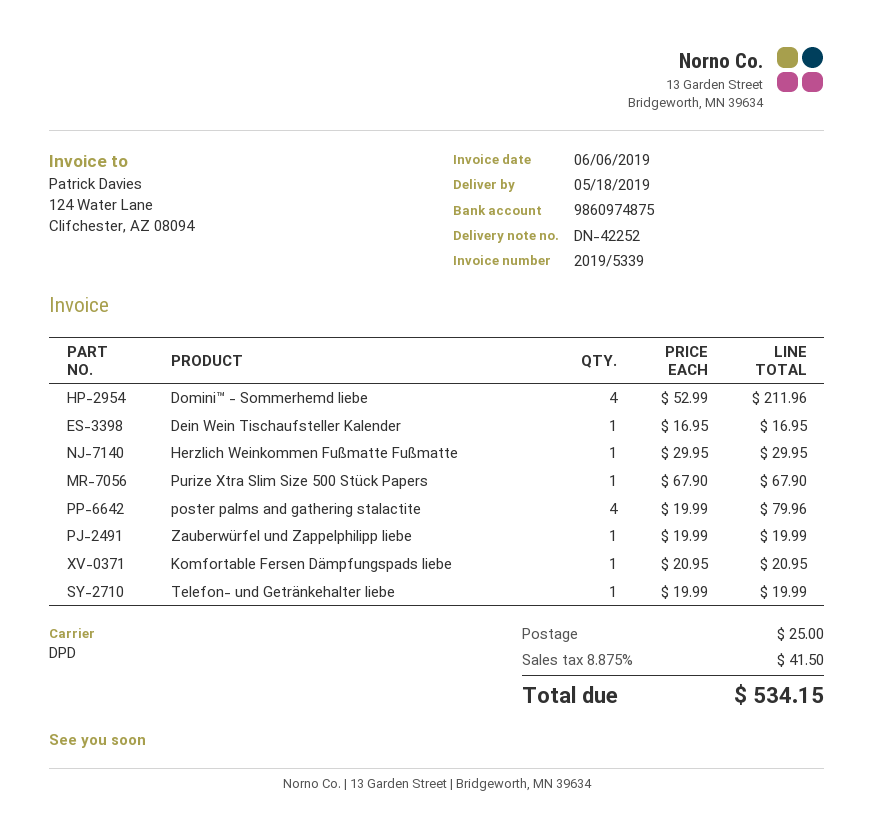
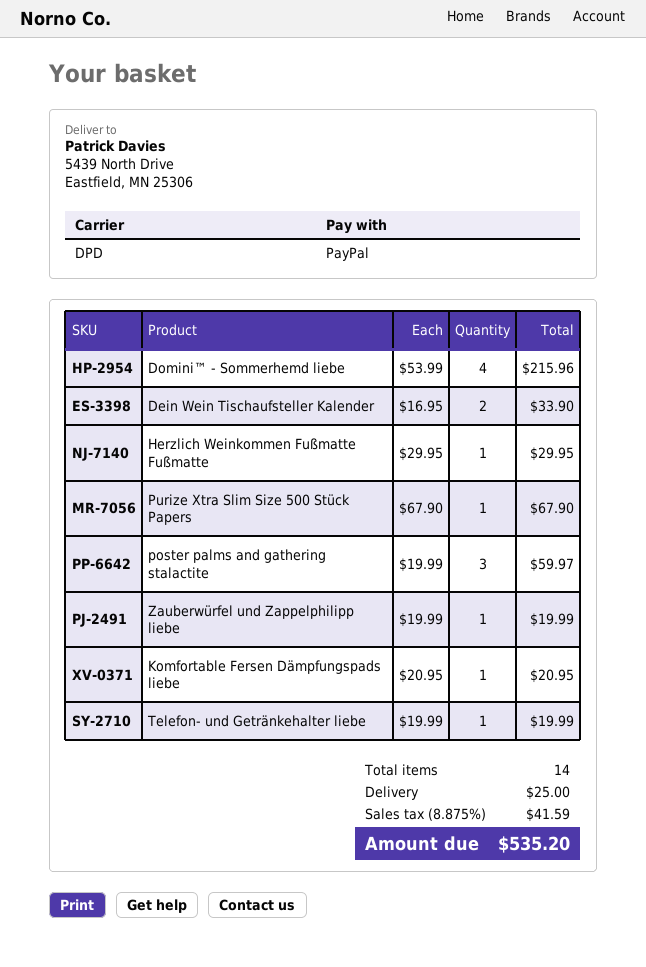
Domini™ - Sommerhemd liebe: 4 x 52.99 = 211.96 -> 4 x 53.99 = 215.96
Dein Wein Tischaufsteller Kalender: 1 x 16.95 = 16.95 -> 2 x 16.95 = 33.90
poster palms and gathering stalactite: 4 x 19.99 = 79.96 -> 3 x 19.99 = 59.97
tax: 8.875% = 41.50 -> 8.875% = 41.59
total: 534.15 -> 535.20

